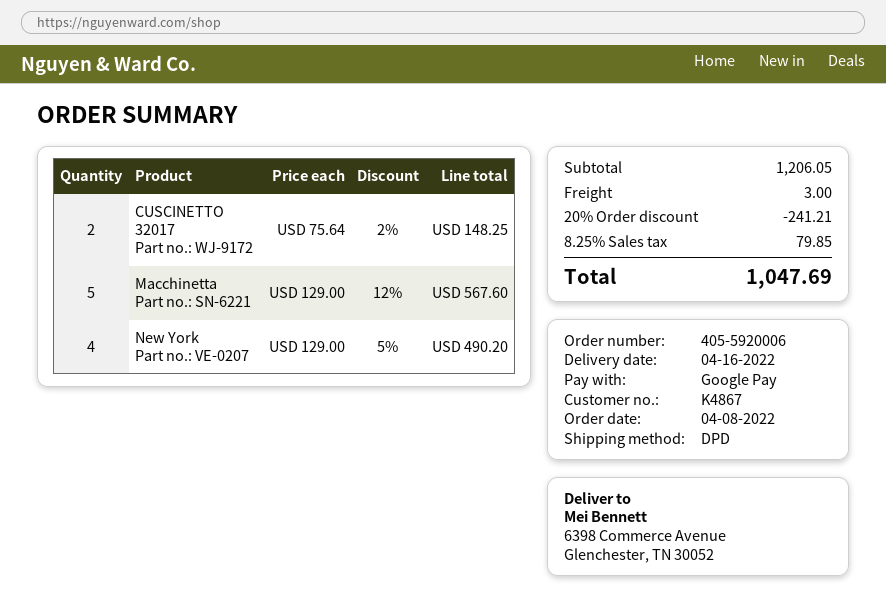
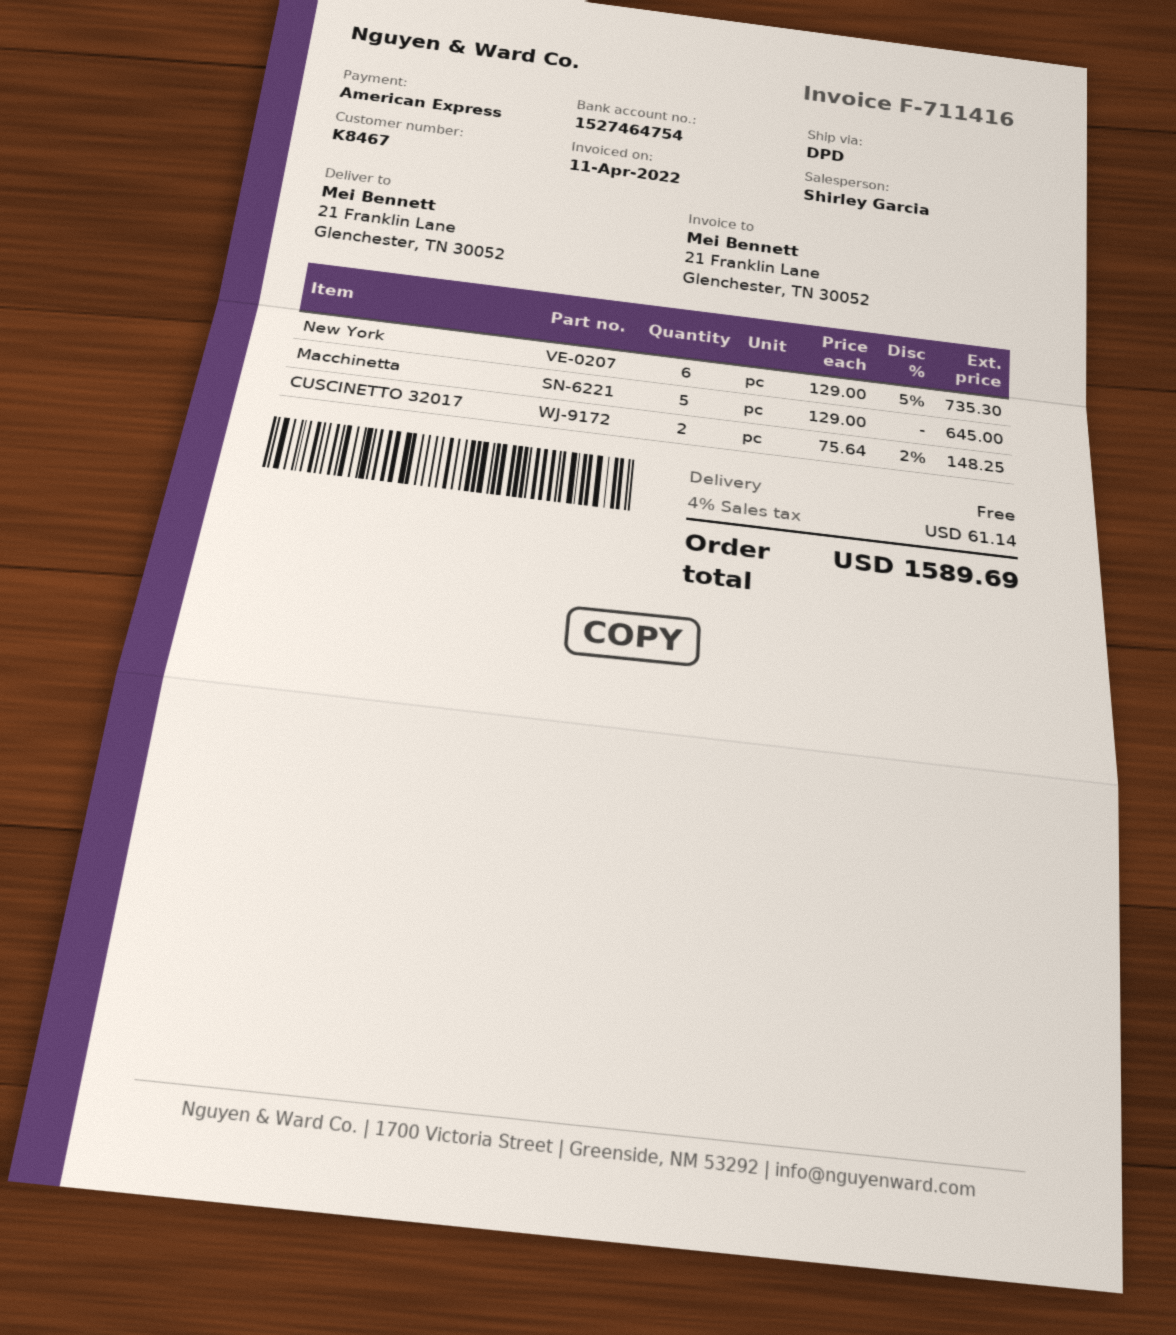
customer number: K4867 -> K8467
payment method: Google Pay -> American Express
ship to: 6398 Commerce Avenue, Glenchester, TN 30052 -> 21 Franklin Lane, Glenchester, TN 30052
Macchinetta: 5 x 129.00 - 12% = 567.60 -> 5 x 129.00 = 645.00
New York: 4 x 129.00 - 5% = 490.20 -> 6 x 129.00 - 5% = 735.30
discount: 20% = 241.21 -> none
shipping: 3.00 -> 0.00
tax: 8.25% = 79.85 -> 4% = 61.14
total: 1047.69 -> 1589.69

